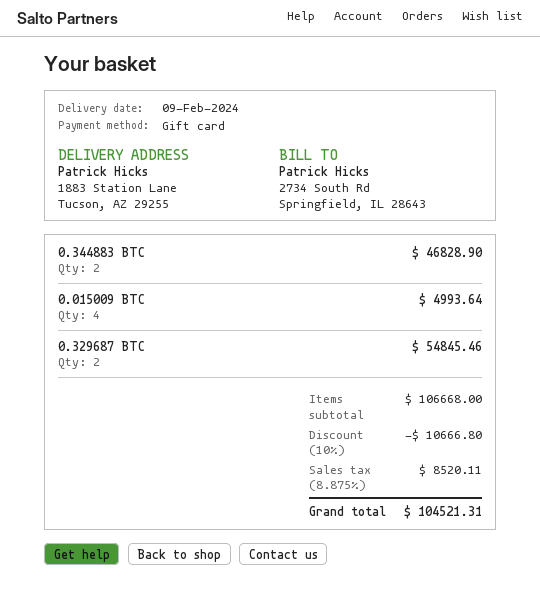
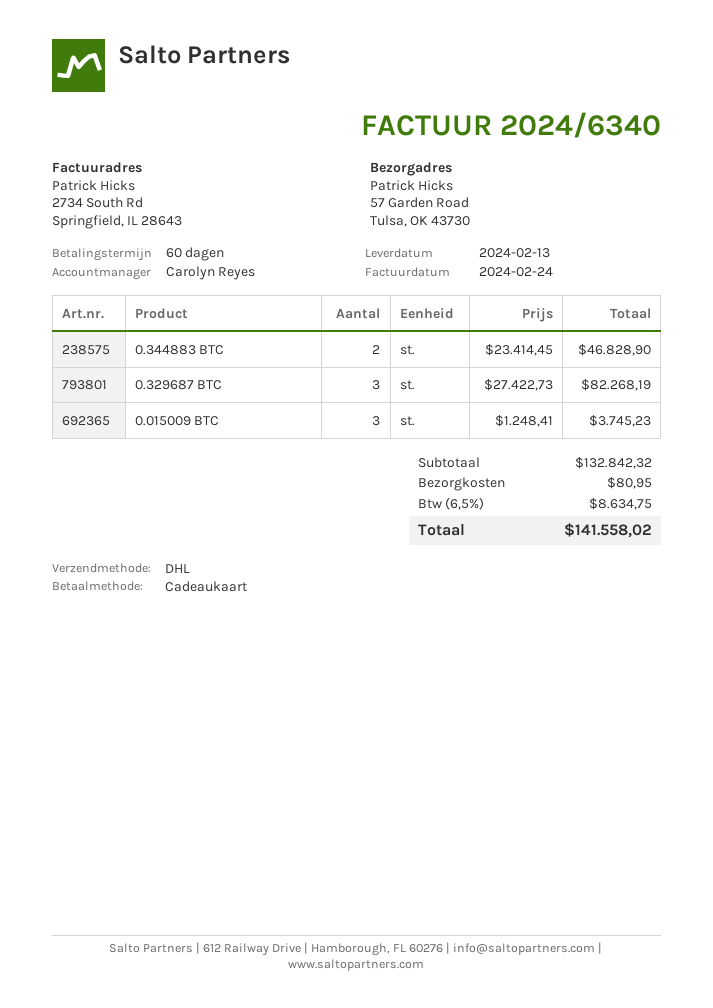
delivery date: 2024-02-09 -> 2024-02-13
ship to: 1883 Station Lane, Tucson, AZ 29255 -> 57 Garden Road, Tulsa, OK 43730
0.015009 BTC: 4 for 4993.64 -> 3 for 3745.23
0.329687 BTC: 2 for 54845.46 -> 3 for 82268.19
subtotal: 106668.00 -> 132842.32
discount: 10% = 10666.80 -> none
shipping: none -> 80.95
tax: 8.875% = 8520.11 -> 6.5% = 8634.75
total: 104521.31 -> 141558.02

